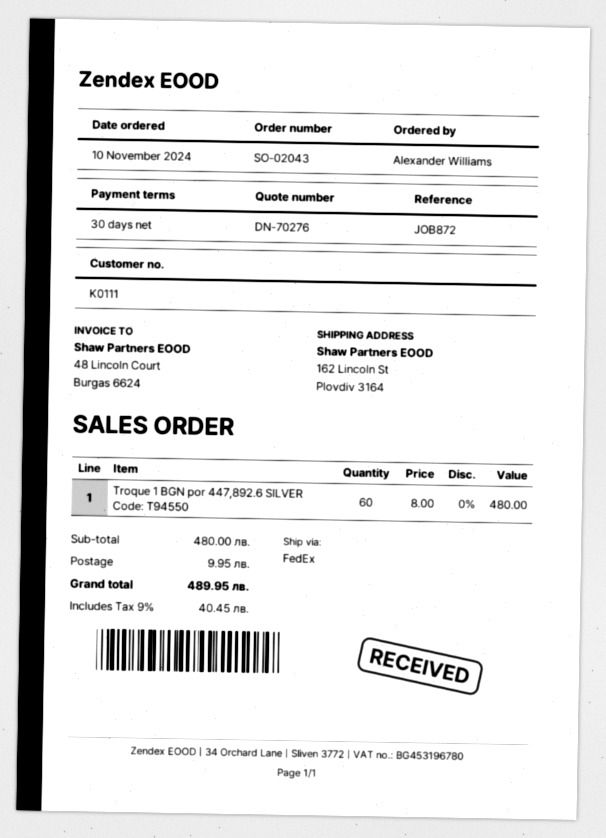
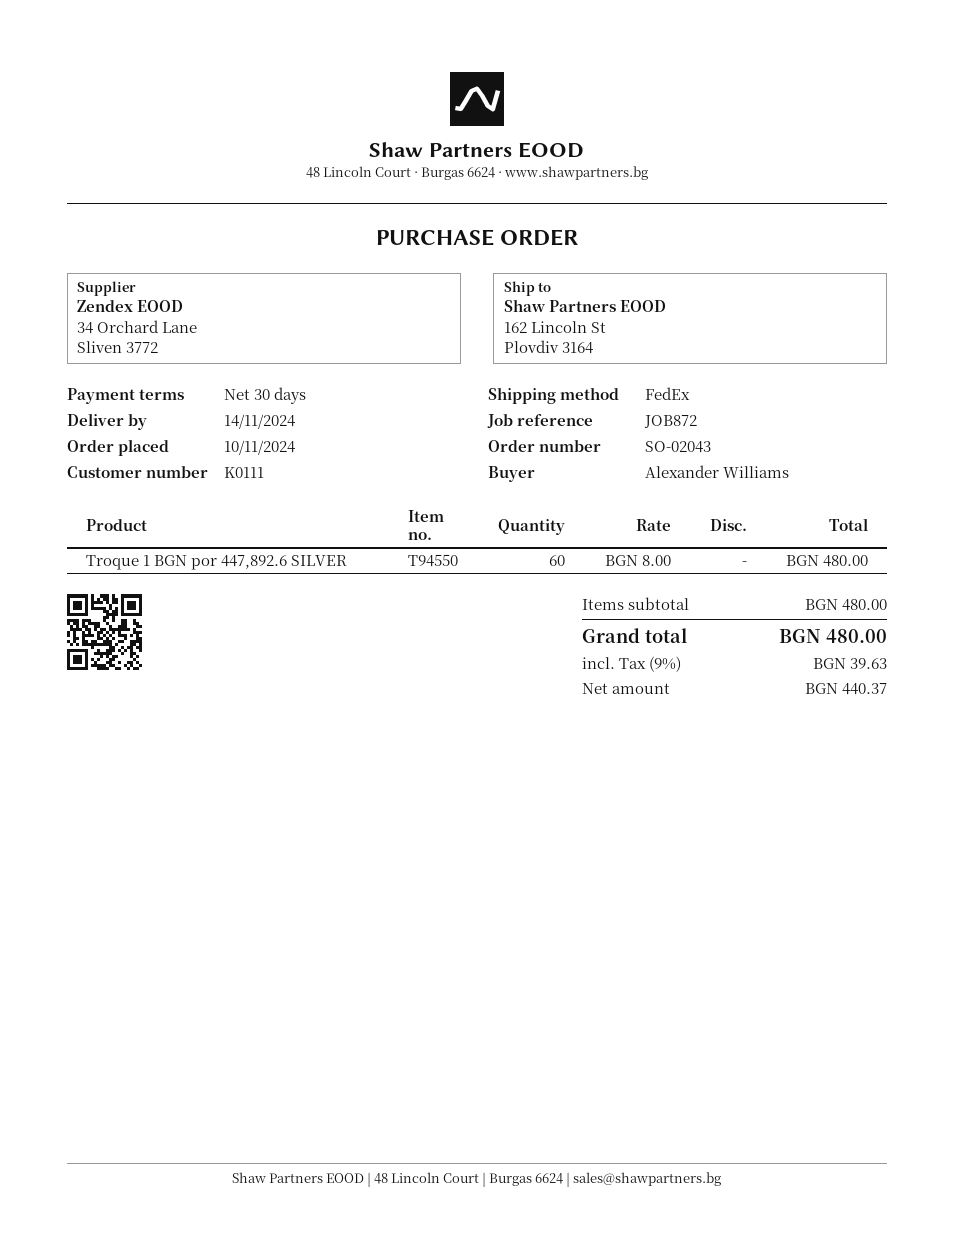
shipping: 9.95 -> none
tax: 9% = 40.45 -> 9% = 39.63
total: 489.95 -> 480.00

